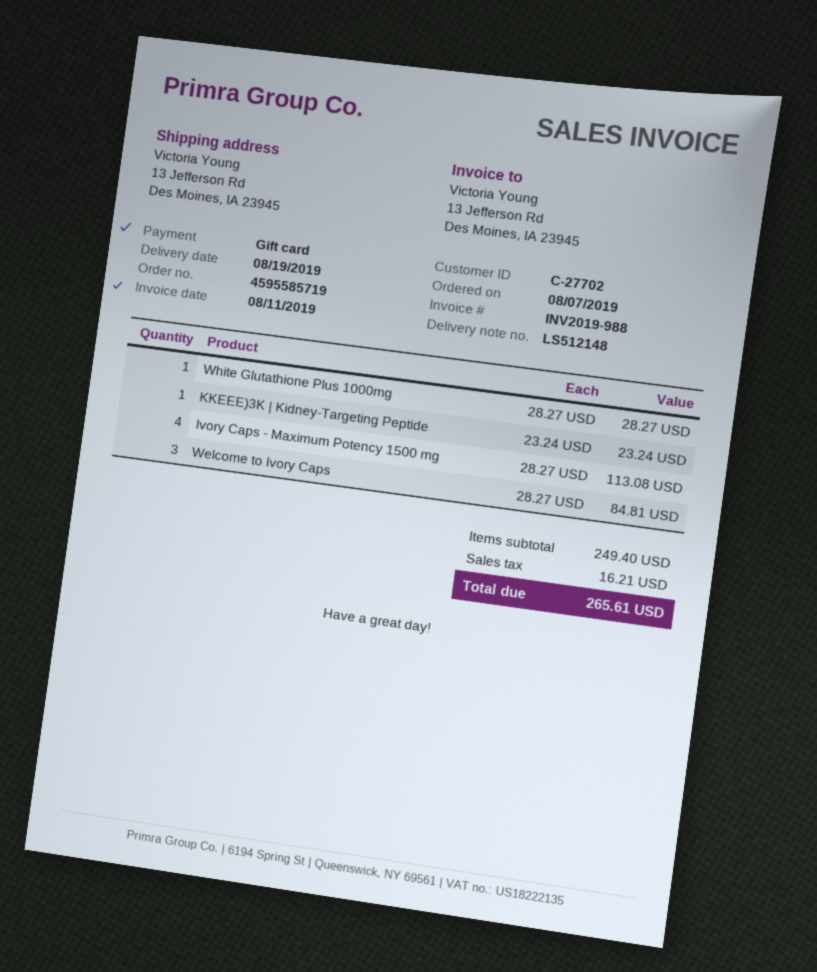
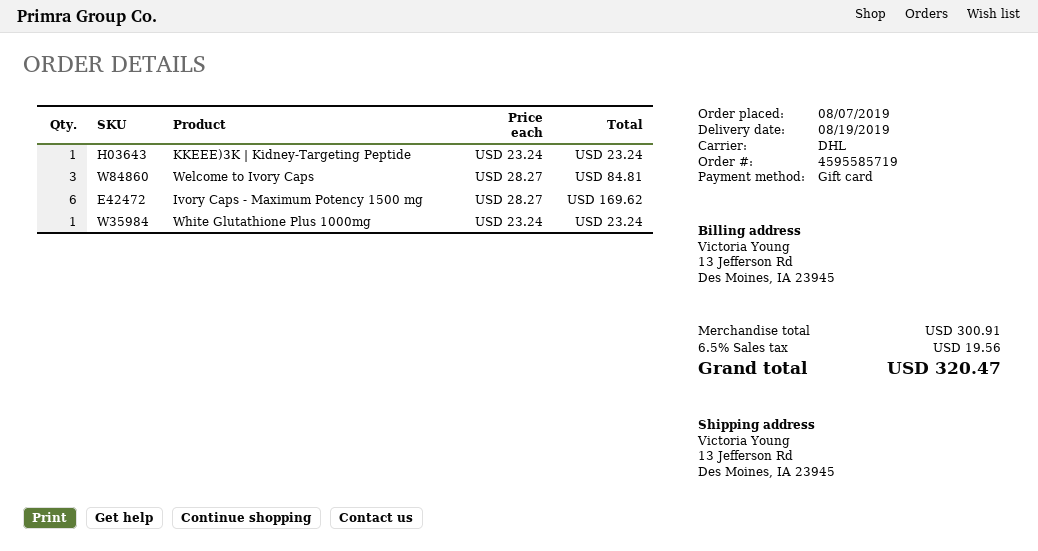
White Glutathione Plus 1000mg: 1 x 28.27 = 28.27 -> 1 x 23.24 = 23.24
Ivory Caps - Maximum Potency 1500 mg: 4 x 28.27 = 113.08 -> 6 x 28.27 = 169.62
subtotal: 249.40 -> 300.91
tax: 16.21 -> 19.56
total: 265.61 -> 320.47

